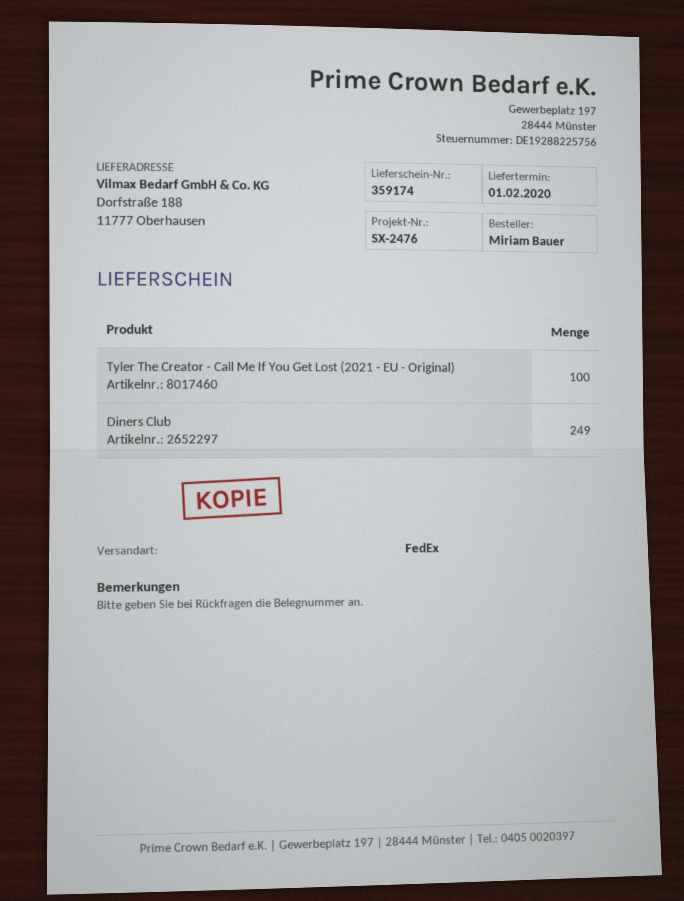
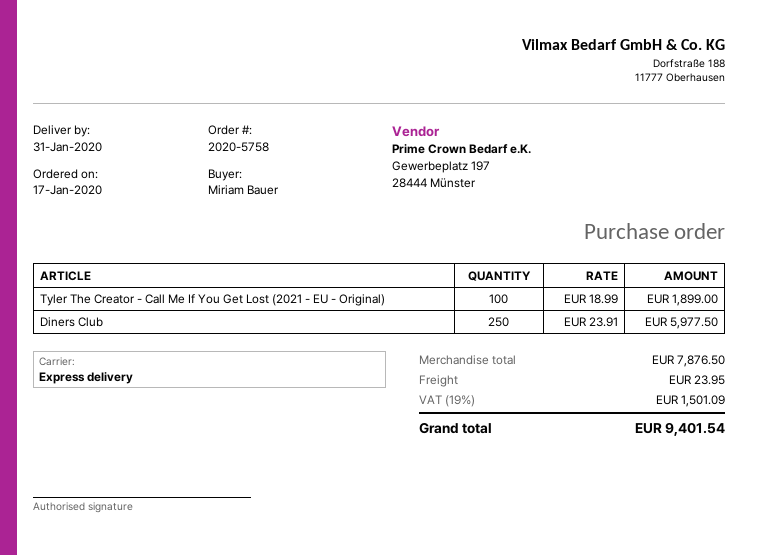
delivery date: 2020-02-01 -> 2020-01-31
shipping method: FedEx -> express
Diners Club: 249 -> 250

